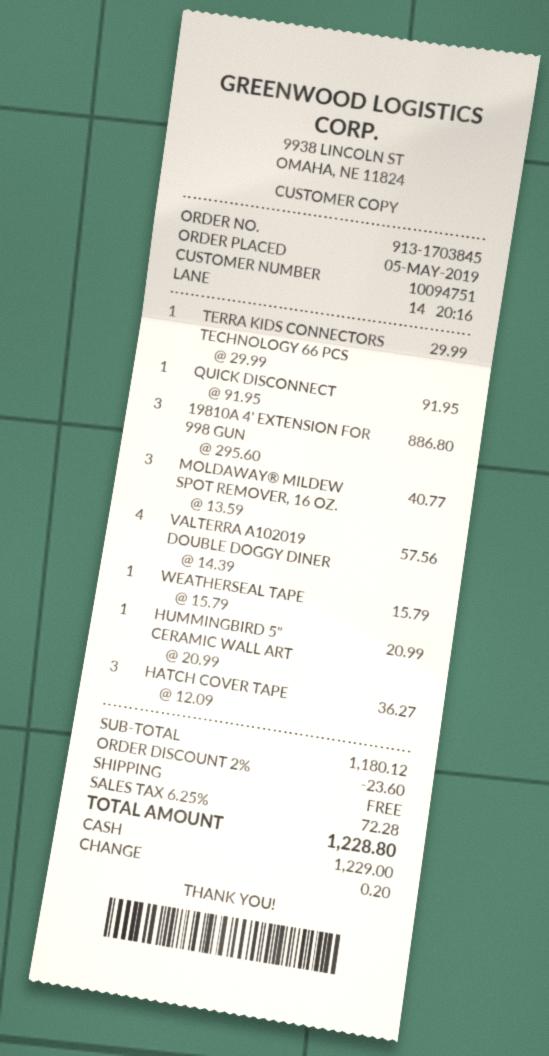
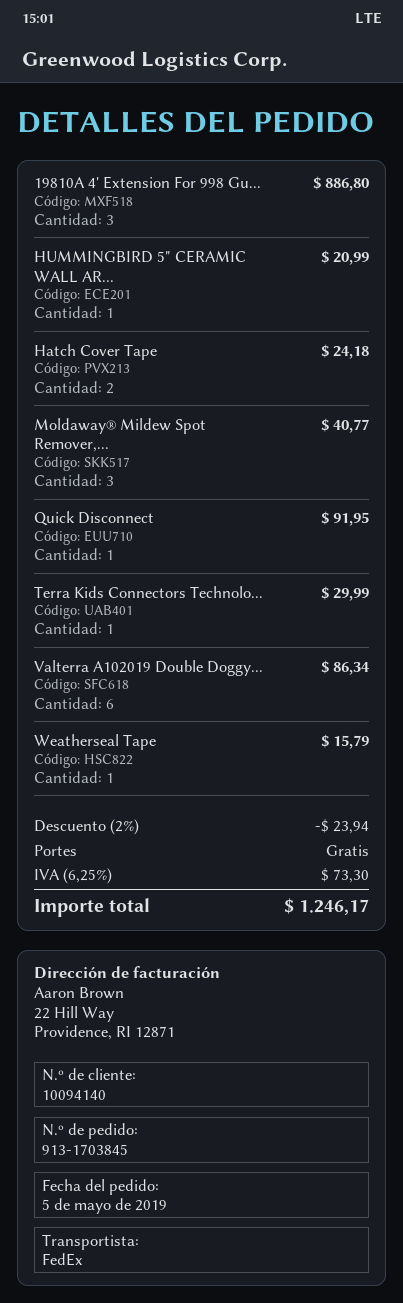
customer number: 10094751 -> 10094140
VALTERRA A102019 DOUBLE DOGGY DINER: 4 for 57.56 -> 6 for 86.34
HATCH COVER TAPE: 3 for 36.27 -> 2 for 24.18
discount: 2% = 23.60 -> 2% = 23.94
tax: 6.25% = 72.28 -> 6.25% = 73.30
total: 1228.80 -> 1246.17

